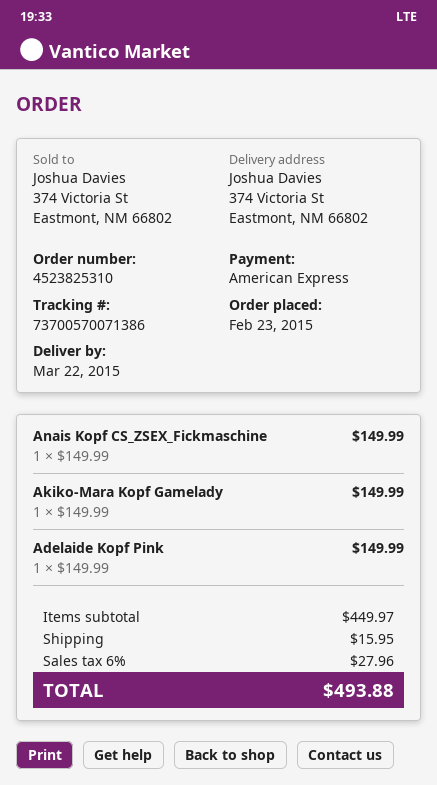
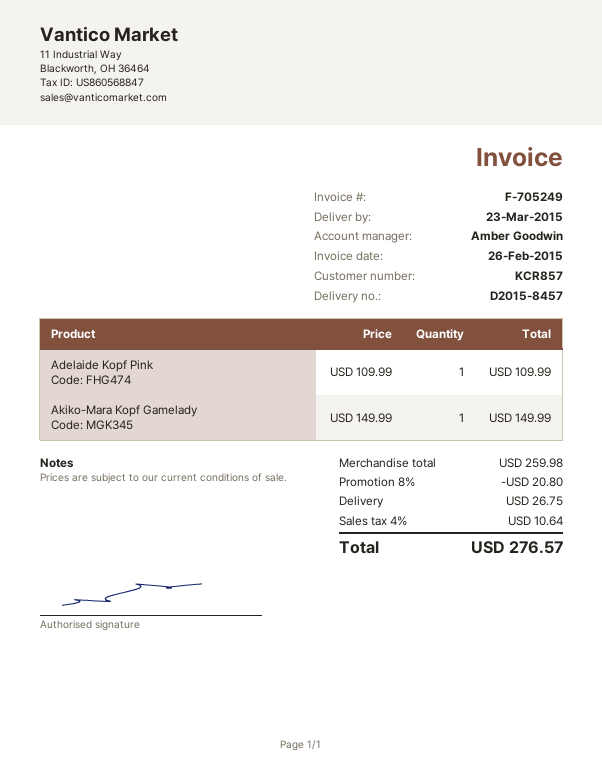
delivery date: 2015-03-22 -> 2015-03-23
Anais Kopf CS_ZSEX_Fickmaschine: 1 x 149.99 = 149.99 -> none
Adelaide Kopf Pink: 1 x 149.99 = 149.99 -> 1 x 109.99 = 109.99
subtotal: 449.97 -> 259.98
discount: none -> 8% = 20.80
shipping: 15.95 -> 26.75
tax: 6% = 27.96 -> 4% = 10.64
total: 493.88 -> 276.57

